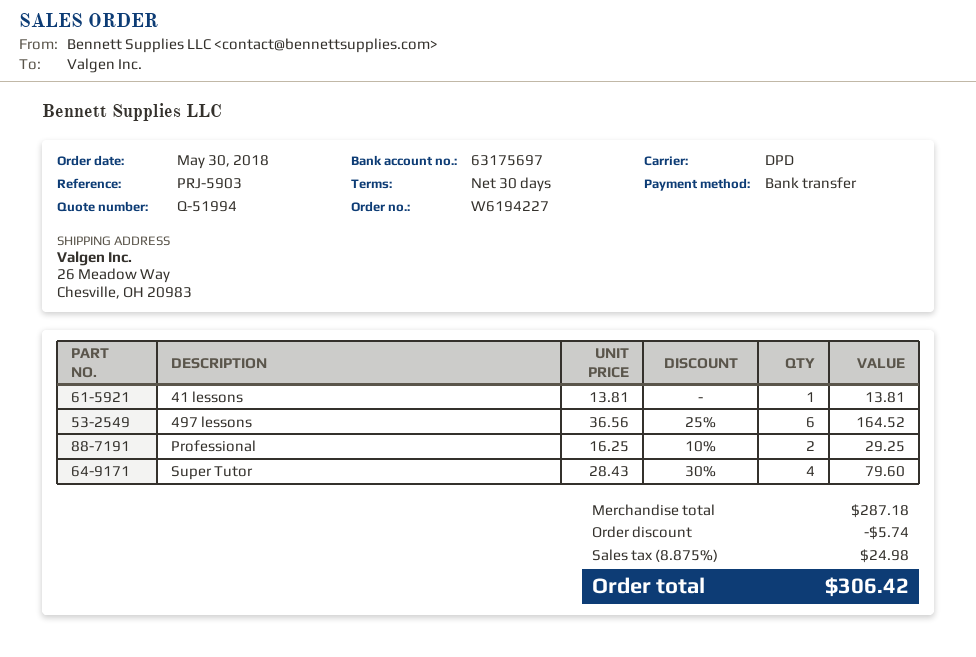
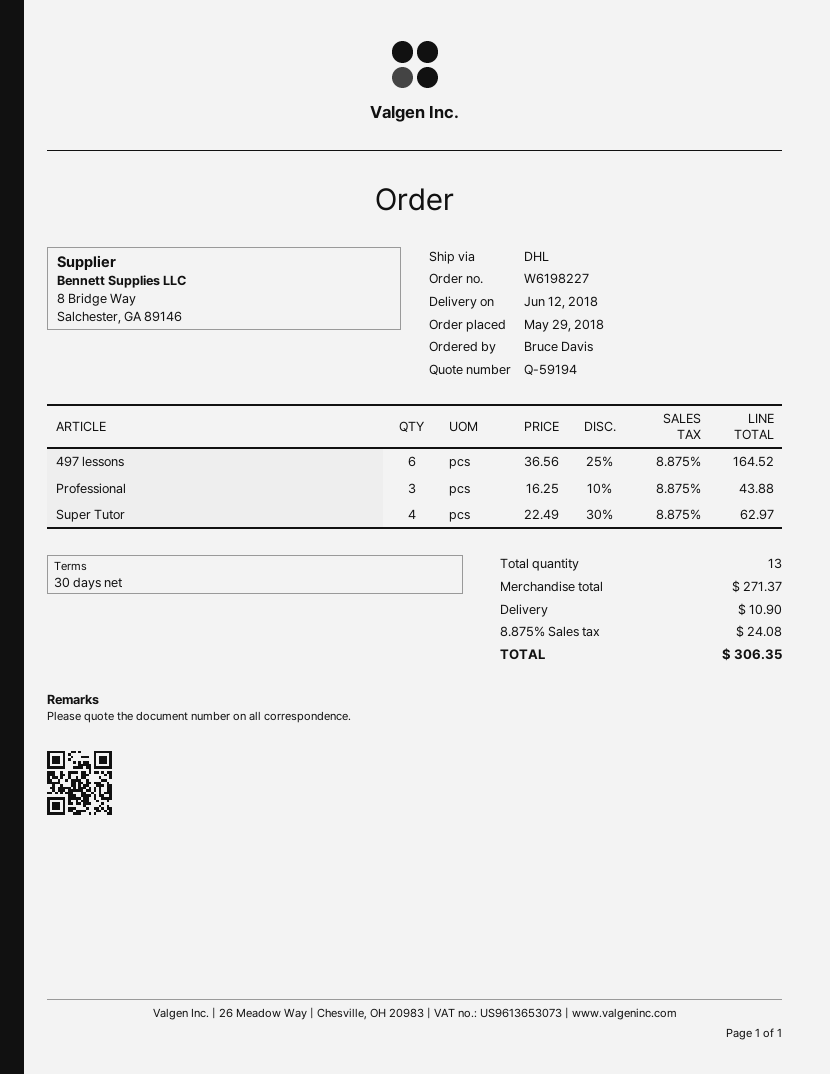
quote number: Q-51994 -> Q-59194
order number: W6194227 -> W6198227
order date: 2018-05-30 -> 2018-05-29
shipping method: DPD -> DHL
41 lessons: 1 x 13.81 = 13.81 -> none
Professional: 2 x 16.25 - 10% = 29.25 -> 3 x 16.25 - 10% = 43.88
Super Tutor: 4 x 28.43 - 30% = 79.60 -> 4 x 22.49 - 30% = 62.97
subtotal: 287.18 -> 271.37
discount: 5.74 -> none
shipping: none -> 10.90
tax: 8.875% = 24.98 -> 8.875% = 24.08
total: 306.42 -> 306.35

